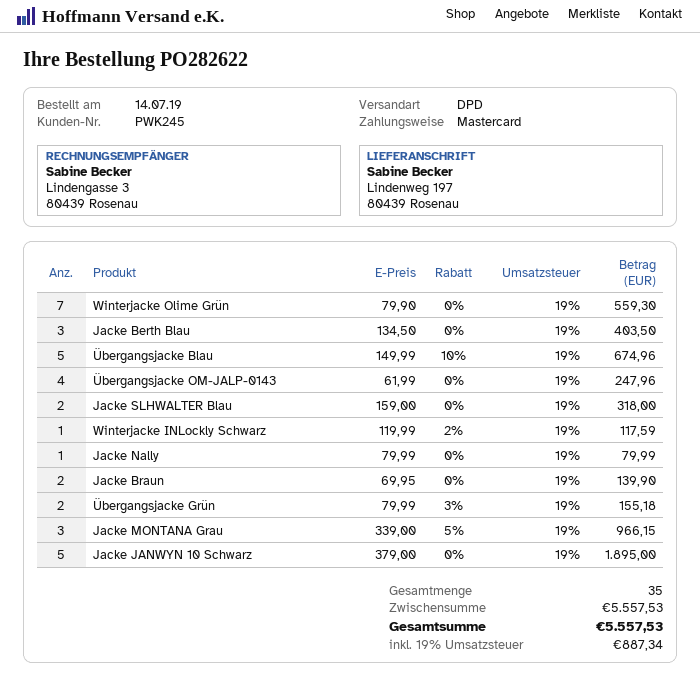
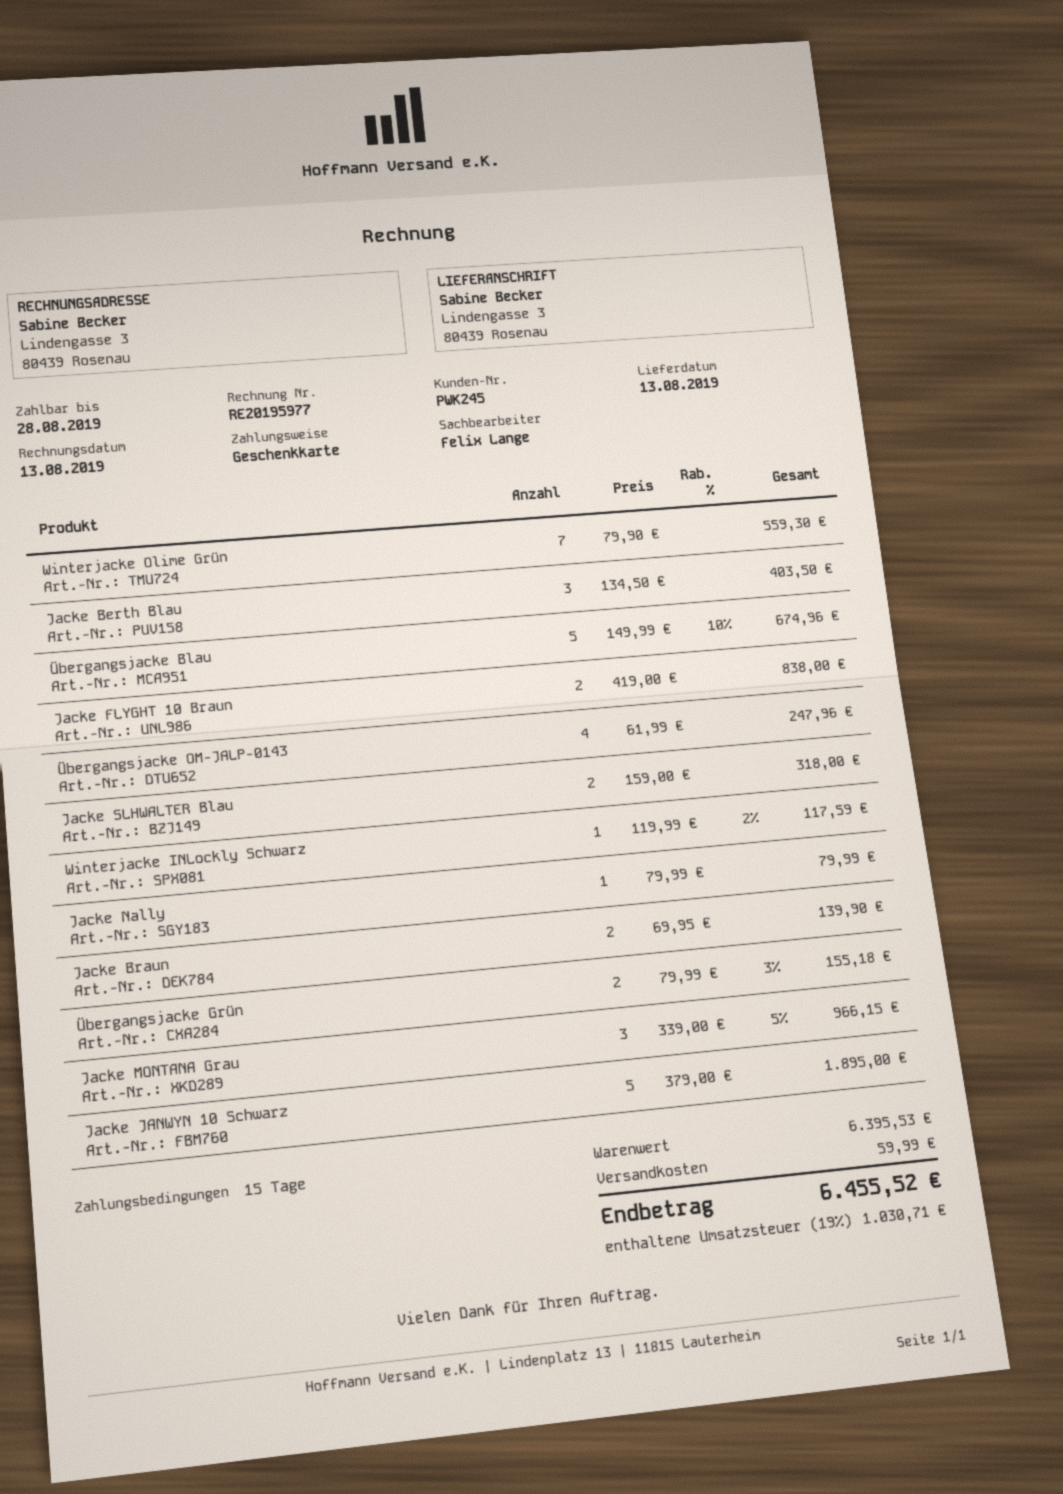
payment method: Mastercard -> gift card
ship to: Lindenweg 197, 80439 Rosenau -> Lindengasse 3, 80439 Rosenau
Jacke FLYGHT 10 Braun: none -> 2 x 419.00 = 838.00
subtotal: 5557.53 -> 6395.53
shipping: none -> 59.99
tax: 19% = 887.34 -> 19% = 1030.71
total: 5557.53 -> 6455.52

